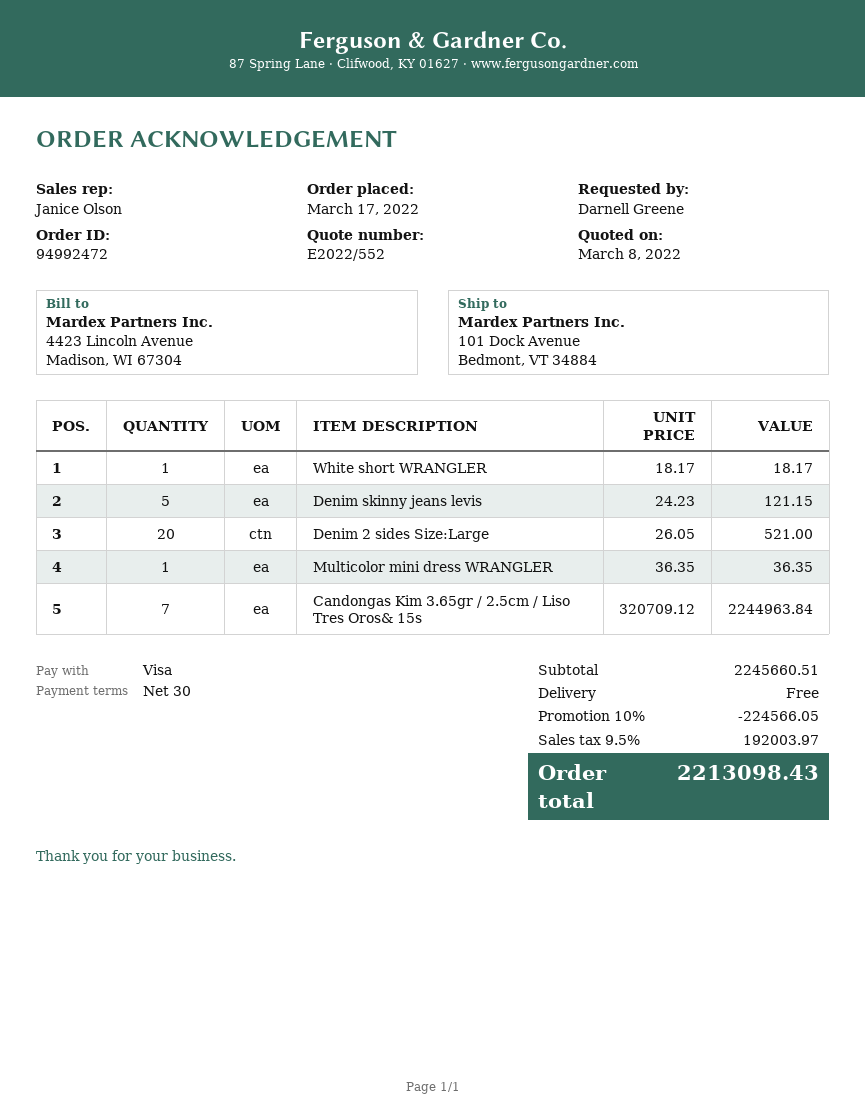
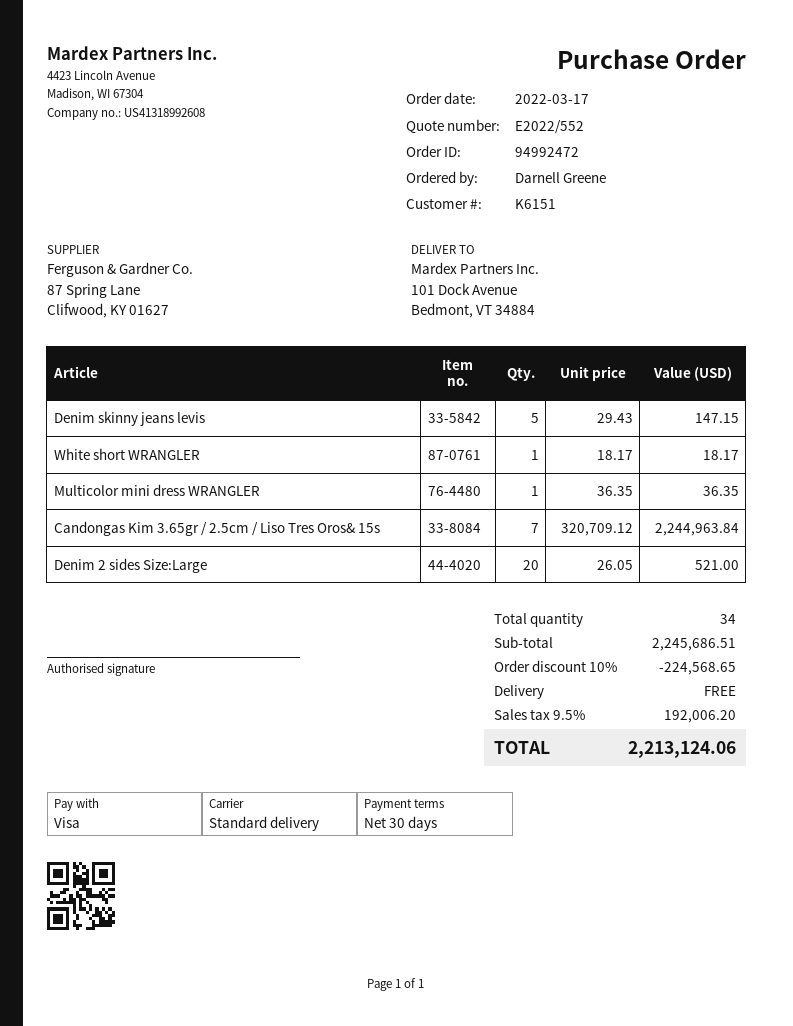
Denim skinny jeans levis: 5 x 24.23 = 121.15 -> 5 x 29.43 = 147.15
subtotal: 2245660.51 -> 2245686.51
discount: 10% = 224566.05 -> 10% = 224568.65
tax: 9.5% = 192003.97 -> 9.5% = 192006.20
total: 2213098.43 -> 2213124.06

